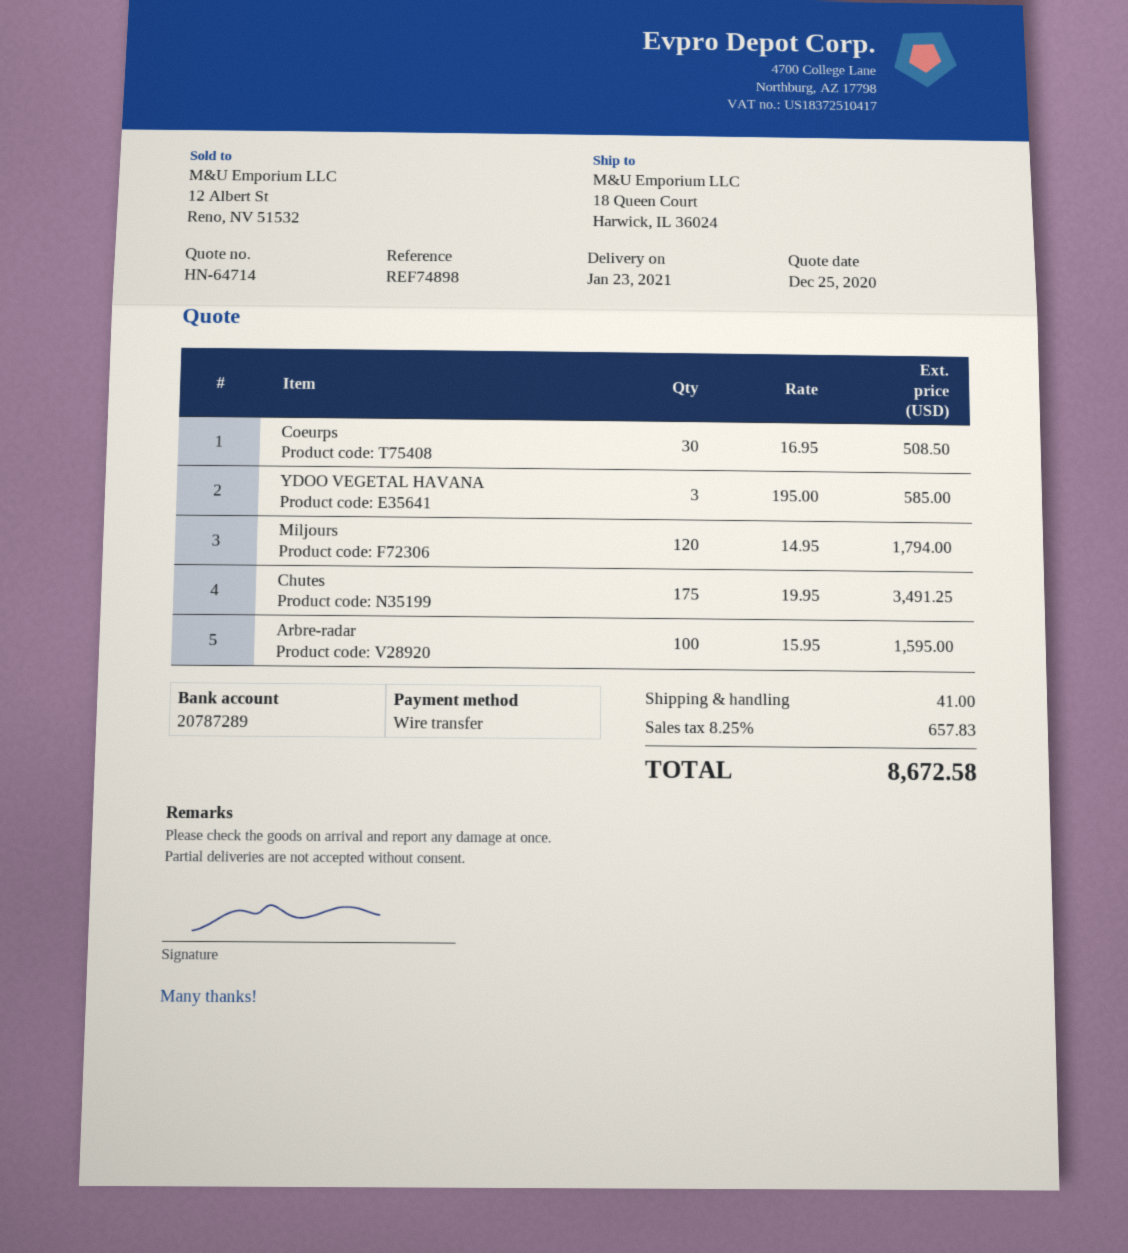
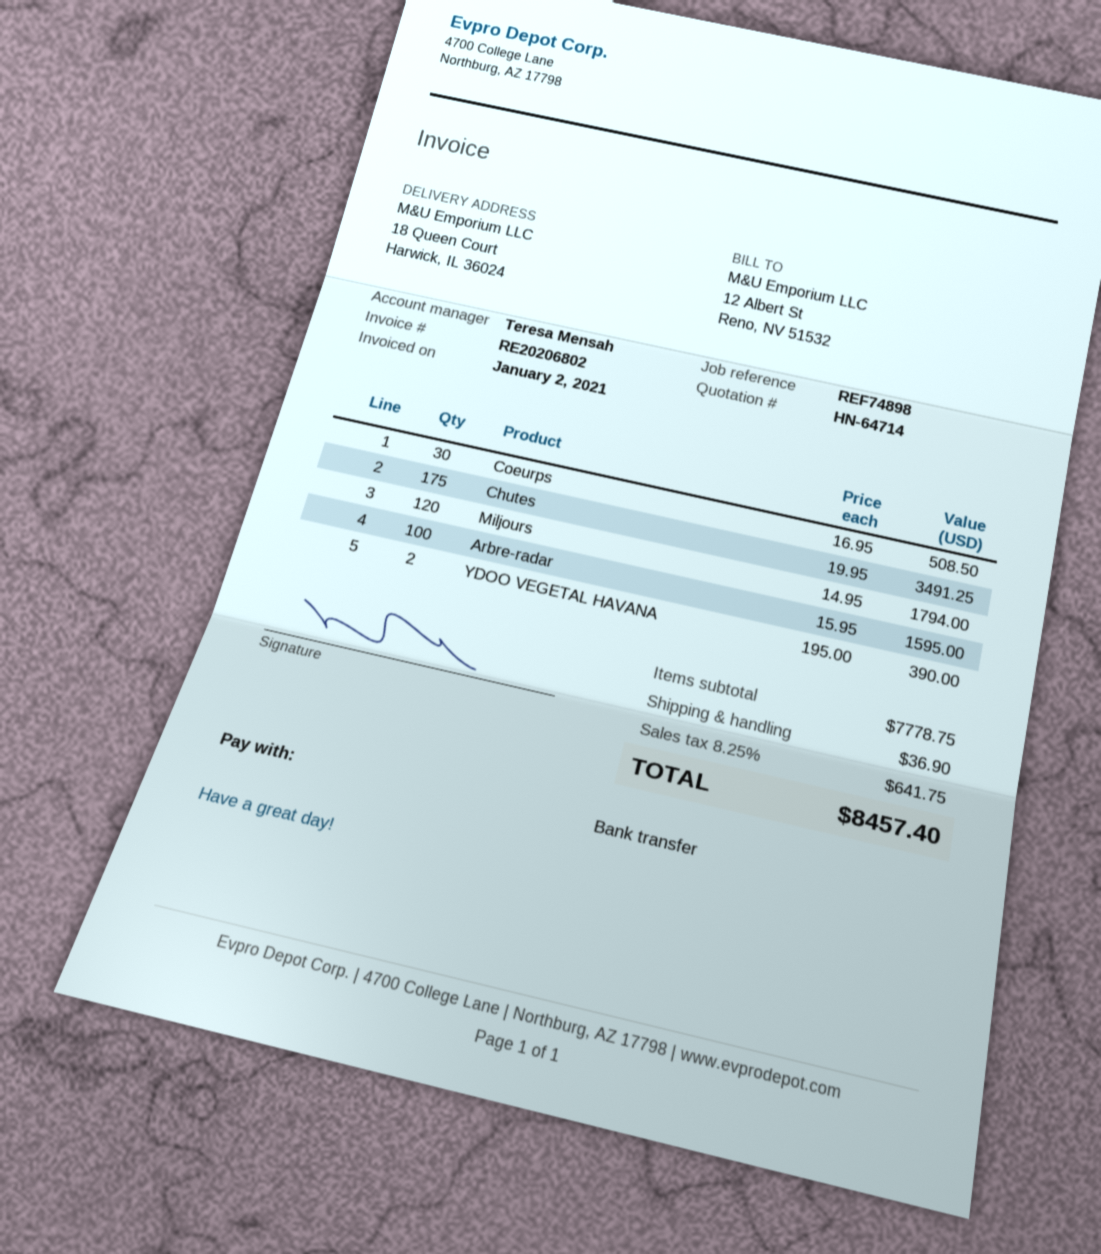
YDOO VEGETAL HAVANA: 3 x 195.00 = 585.00 -> 2 x 195.00 = 390.00
shipping: 41.00 -> 36.90
tax: 8.25% = 657.83 -> 8.25% = 641.75
total: 8672.58 -> 8457.40

